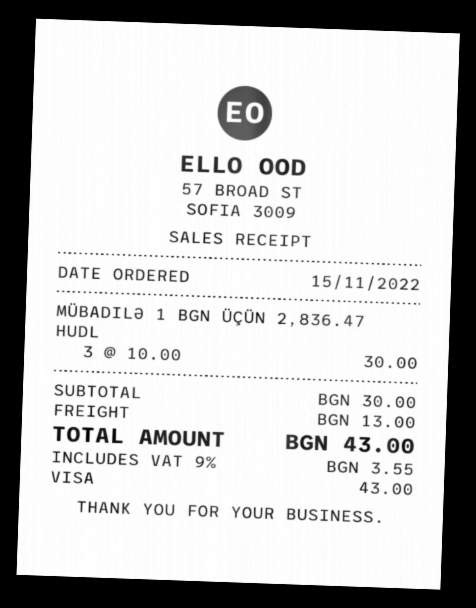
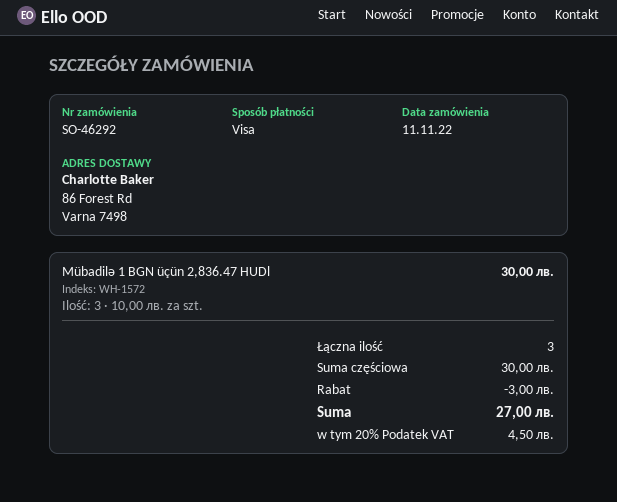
order date: 2022-11-15 -> 2022-11-11
discount: none -> 3.00
shipping: 13.00 -> none
tax: 9% = 3.55 -> 20% = 4.50
total: 43.00 -> 27.00

